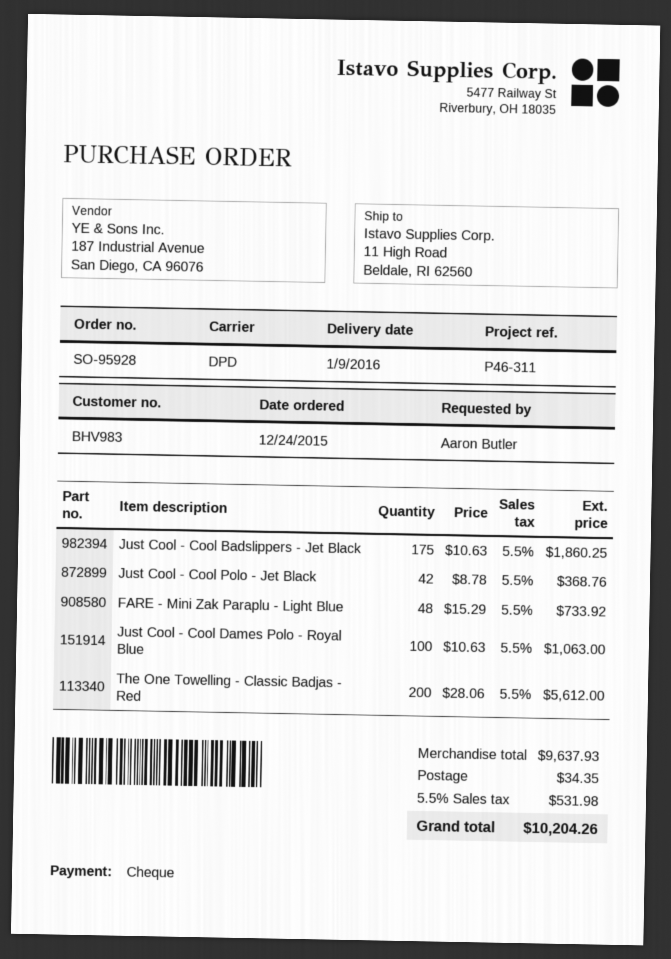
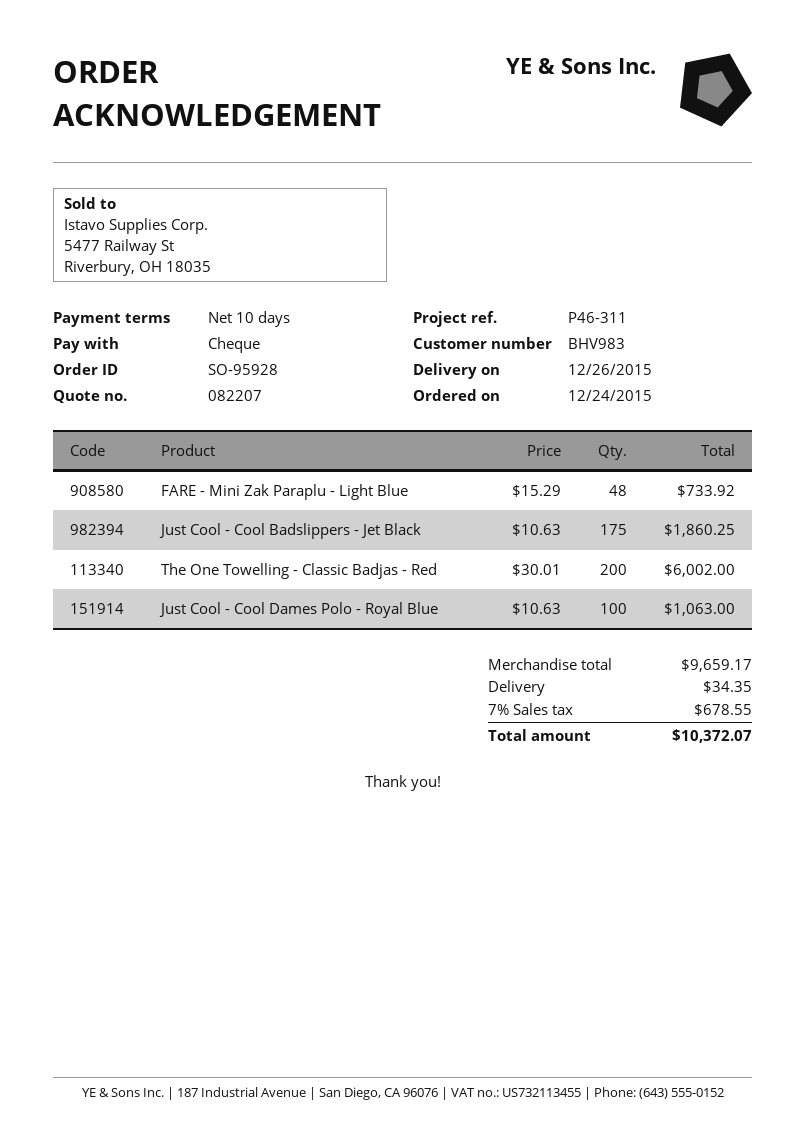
delivery date: 2016-01-09 -> 2015-12-26
Just Cool - Cool Polo - Jet Black: 42 x 8.78 = 368.76 -> none
The One Towelling - Classic Badjas - Red: 200 x 28.06 = 5612.00 -> 200 x 30.01 = 6002.00
subtotal: 9637.93 -> 9659.17
tax: 5.5% = 531.98 -> 7% = 678.55
total: 10204.26 -> 10372.07

